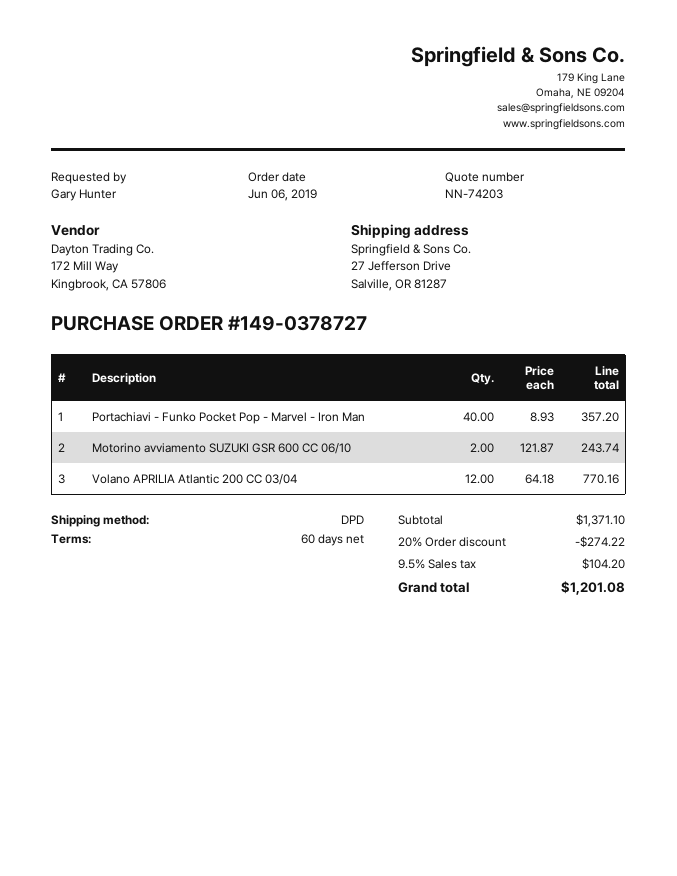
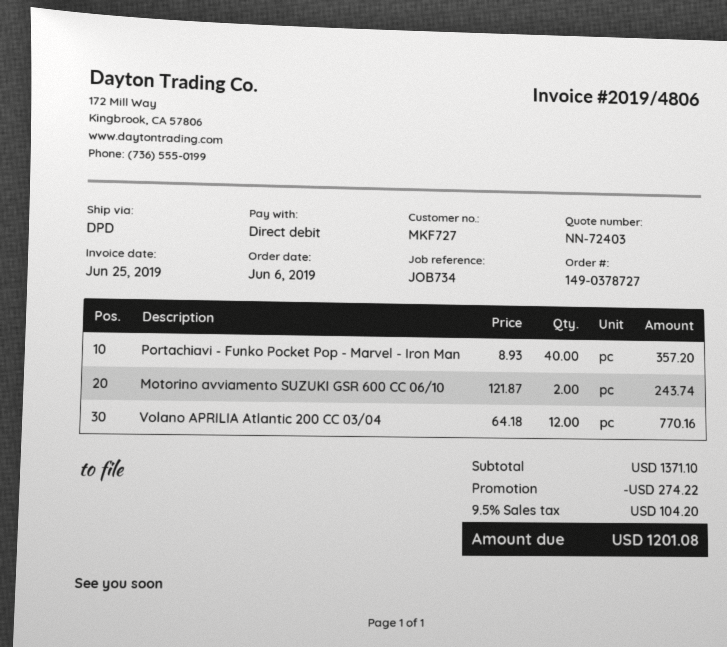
quote number: NN-74203 -> NN-72403

